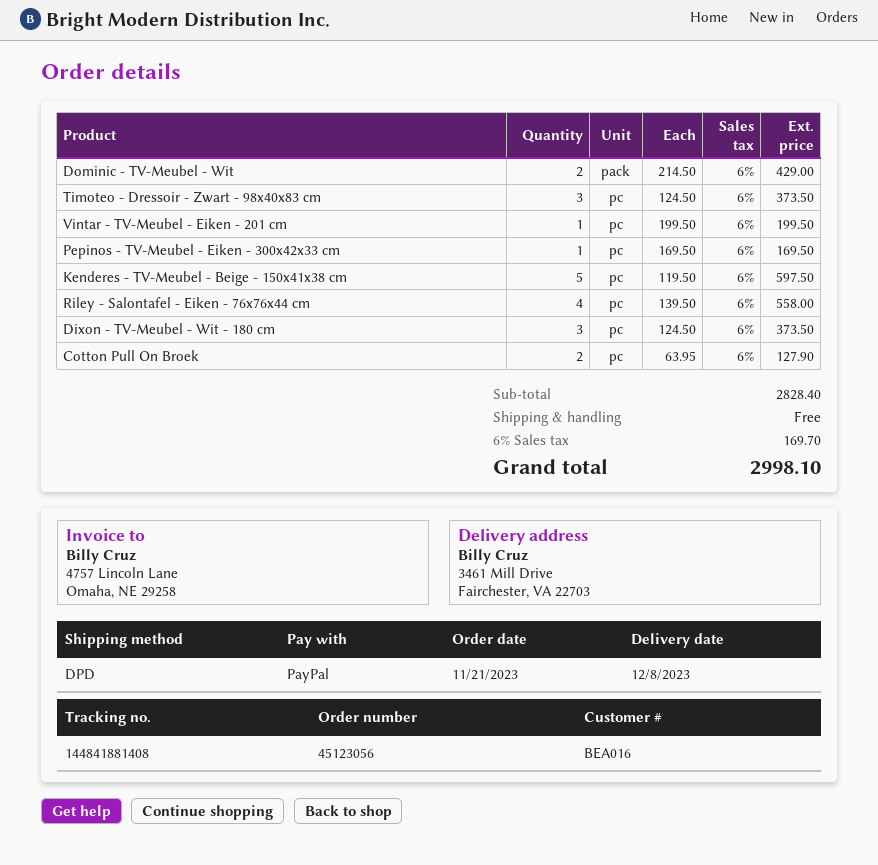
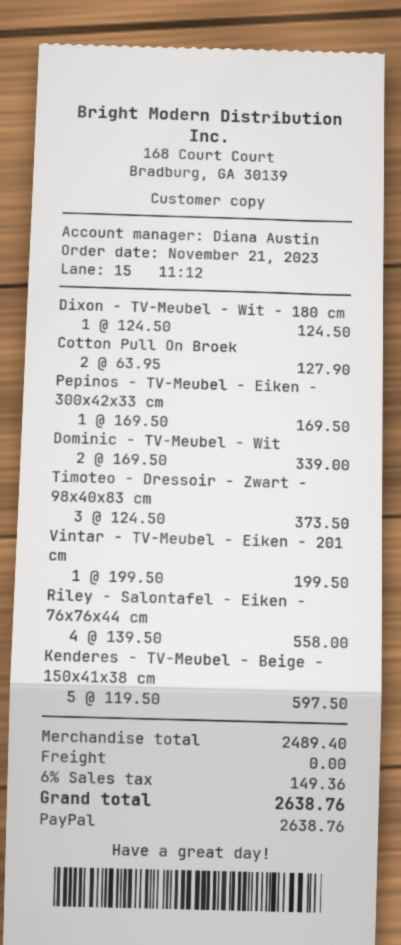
Dominic - TV-Meubel - Wit: 2 x 214.50 = 429.00 -> 2 x 169.50 = 339.00
Dixon - TV-Meubel - Wit - 180 cm: 3 x 124.50 = 373.50 -> 1 x 124.50 = 124.50
subtotal: 2828.40 -> 2489.40
tax: 6% = 169.70 -> 6% = 149.36
total: 2998.10 -> 2638.76

